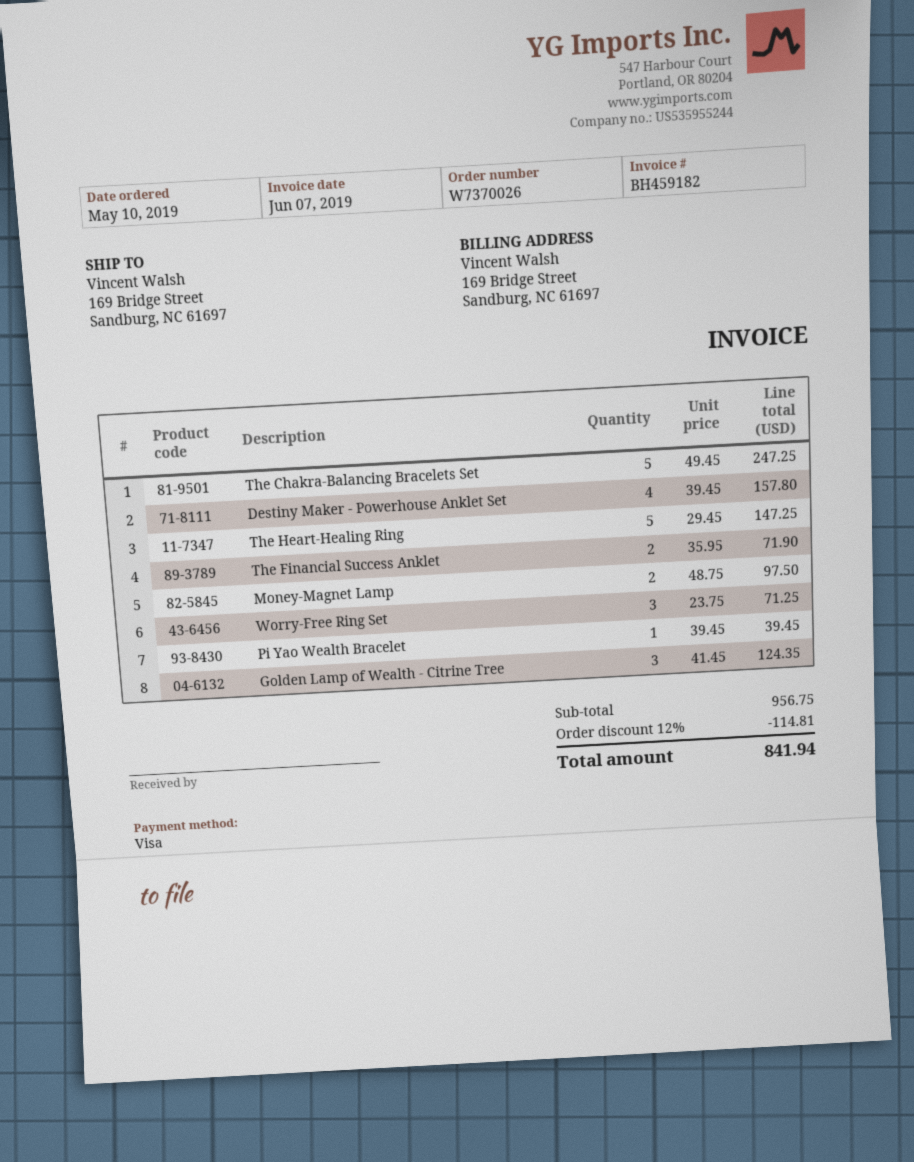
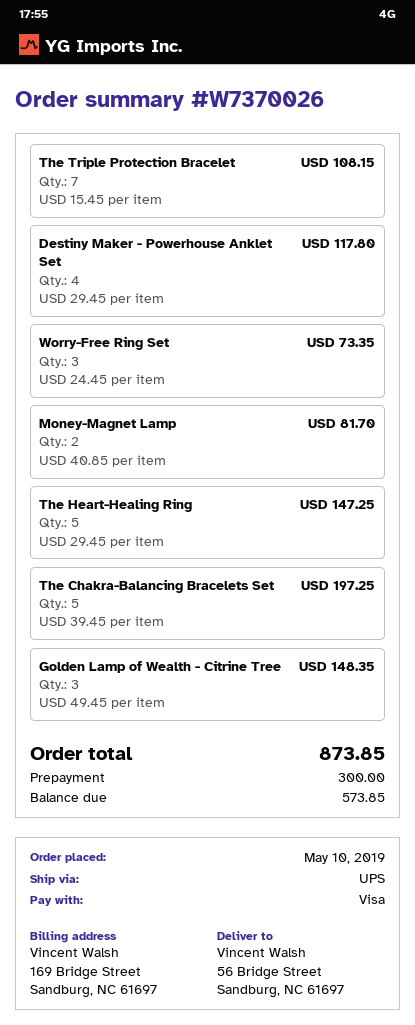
ship to: 169 Bridge Street, Sandburg, NC 61697 -> 56 Bridge Street, Sandburg, NC 61697
The Chakra-Balancing Bracelets Set: 5 x 49.45 = 247.25 -> 5 x 39.45 = 197.25
Destiny Maker - Powerhouse Anklet Set: 4 x 39.45 = 157.80 -> 4 x 29.45 = 117.80
The Financial Success Anklet: 2 x 35.95 = 71.90 -> none
Money-Magnet Lamp: 2 x 48.75 = 97.50 -> 2 x 40.85 = 81.70
Worry-Free Ring Set: 3 x 23.75 = 71.25 -> 3 x 24.45 = 73.35
Pi Yao Wealth Bracelet: 1 x 39.45 = 39.45 -> none
Golden Lamp of Wealth - Citrine Tree: 3 x 41.45 = 124.35 -> 3 x 49.45 = 148.35
The Triple Protection Bracelet: none -> 7 x 15.45 = 108.15
discount: 12% = 114.81 -> none
total: 841.94 -> 873.85

